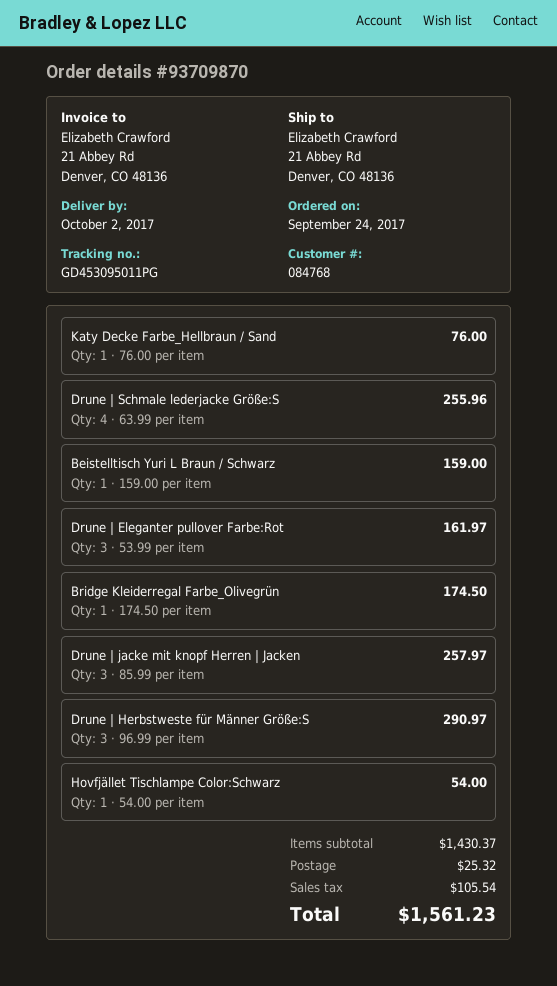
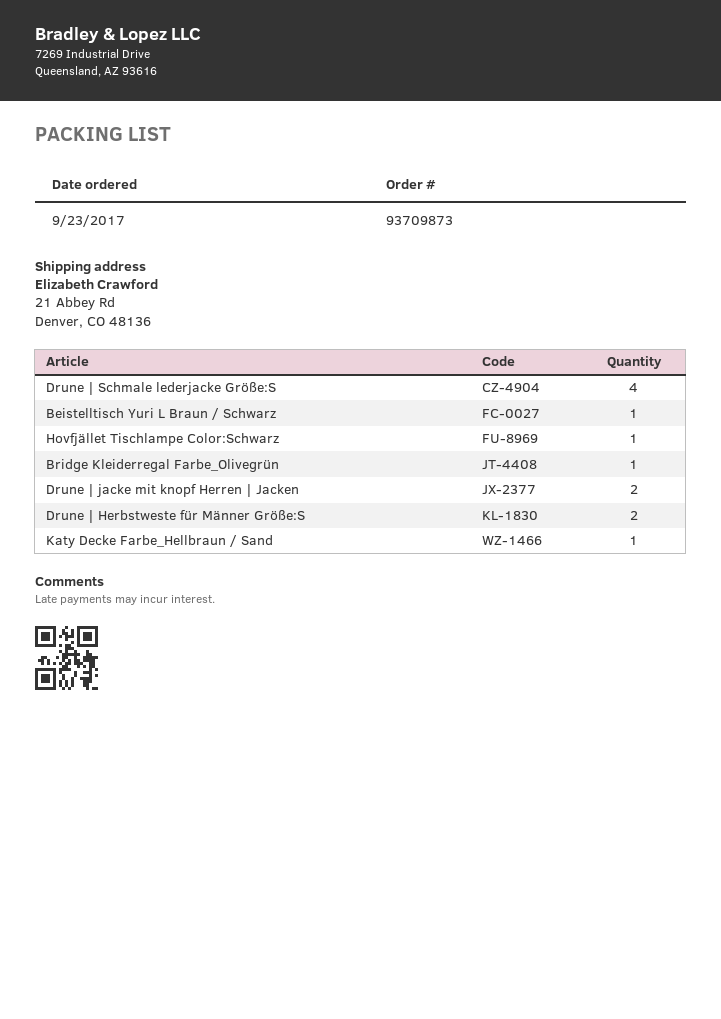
order number: 93709870 -> 93709873
order date: 2017-09-24 -> 2017-09-23
Drune | Eleganter pullover Farbe:Rot: 3 -> none
Drune | jacke mit knopf Herren | Jacken: 3 -> 2
Drune | Herbstweste für Männer Größe:S: 3 -> 2

